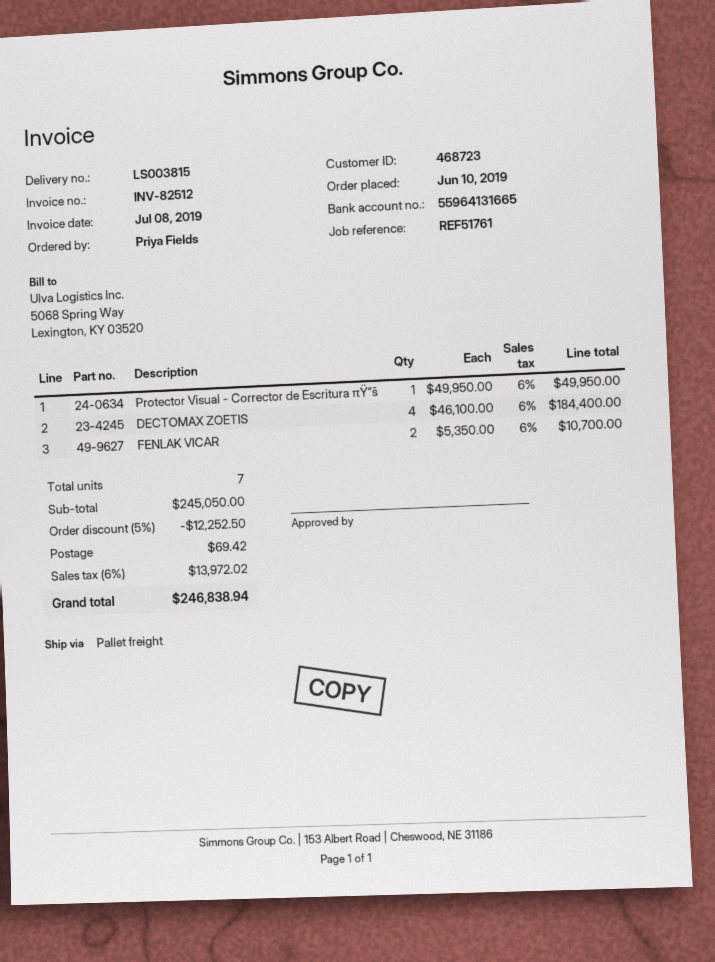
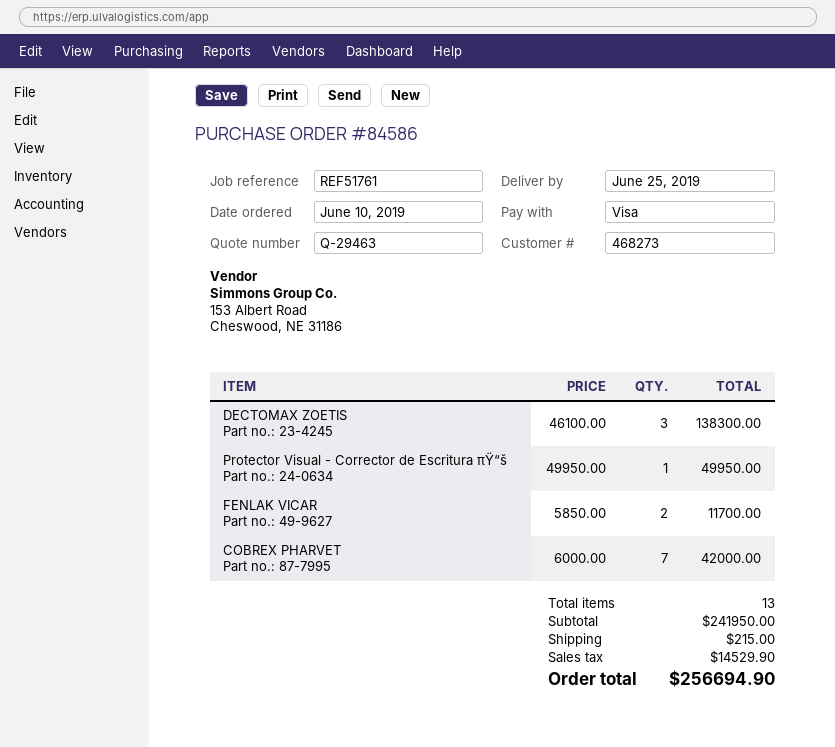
customer number: 468723 -> 468273
DECTOMAX ZOETIS: 4 x 46100.00 = 184400.00 -> 3 x 46100.00 = 138300.00
FENLAK VICAR: 2 x 5350.00 = 10700.00 -> 2 x 5850.00 = 11700.00
COBREX PHARVET: none -> 7 x 6000.00 = 42000.00
total quantity: 7 -> 13
subtotal: 245050.00 -> 241950.00
discount: 5% = 12252.50 -> none
shipping: 69.42 -> 215.00
tax: 13972.02 -> 14529.90
total: 246838.94 -> 256694.90

